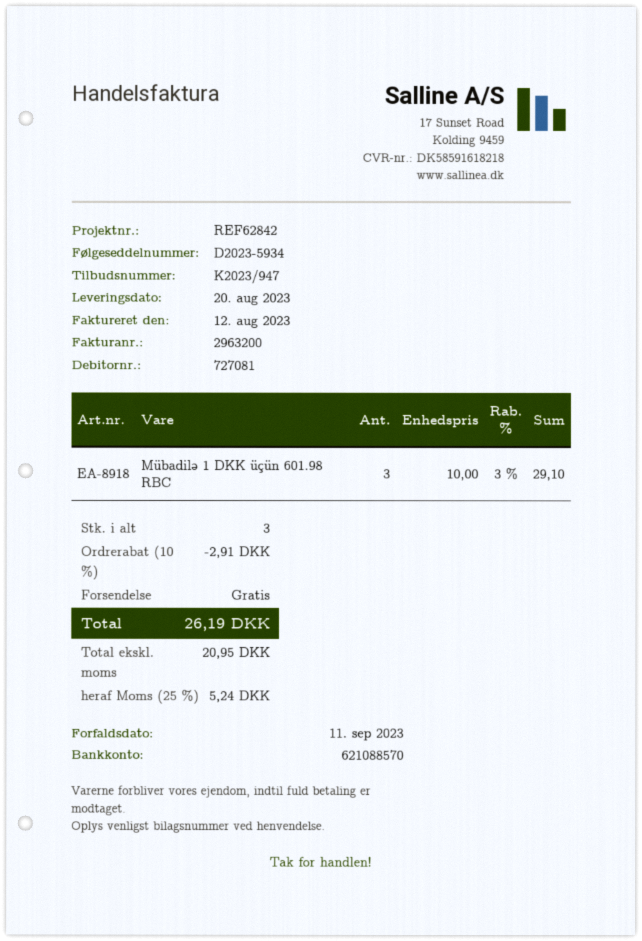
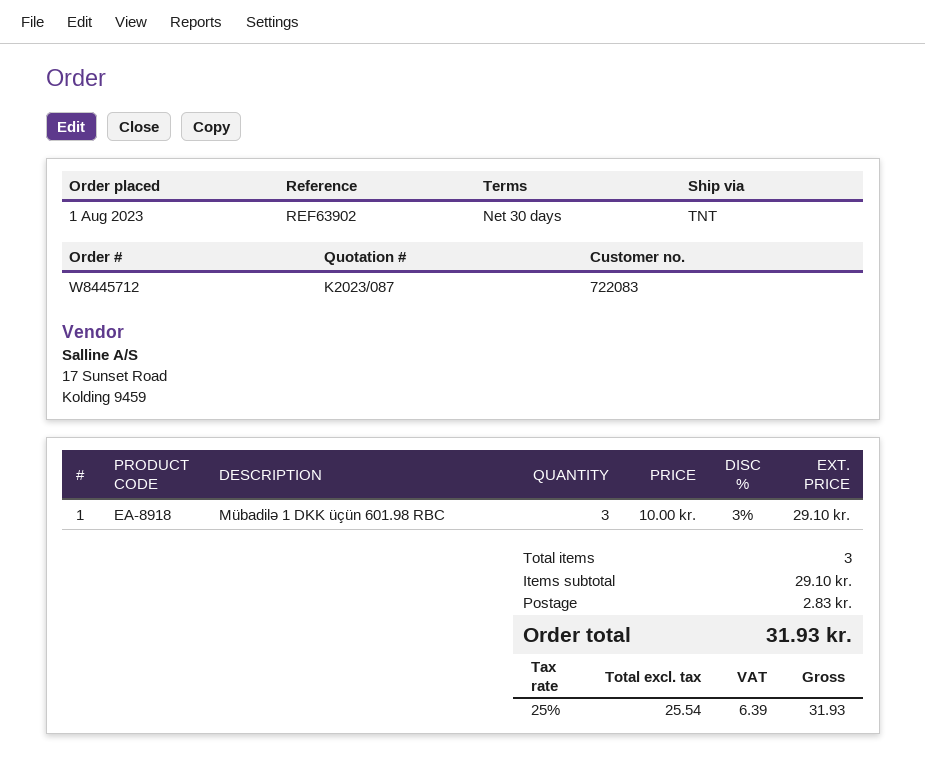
quote number: K2023/947 -> K2023/087
customer number: 727081 -> 722083
reference: REF62842 -> REF63902
discount: 10% = 2.91 -> none
shipping: 0.00 -> 2.83
net: 20.95 -> 25.54
tax: 25% = 5.24 -> 25% = 6.39
total: 26.19 -> 31.93

